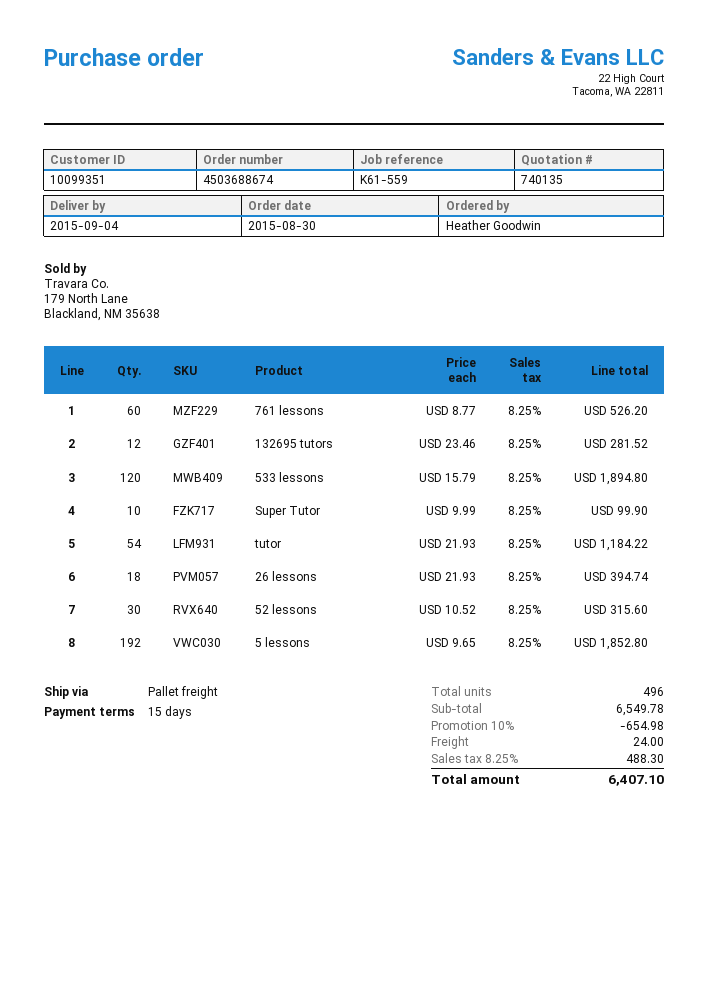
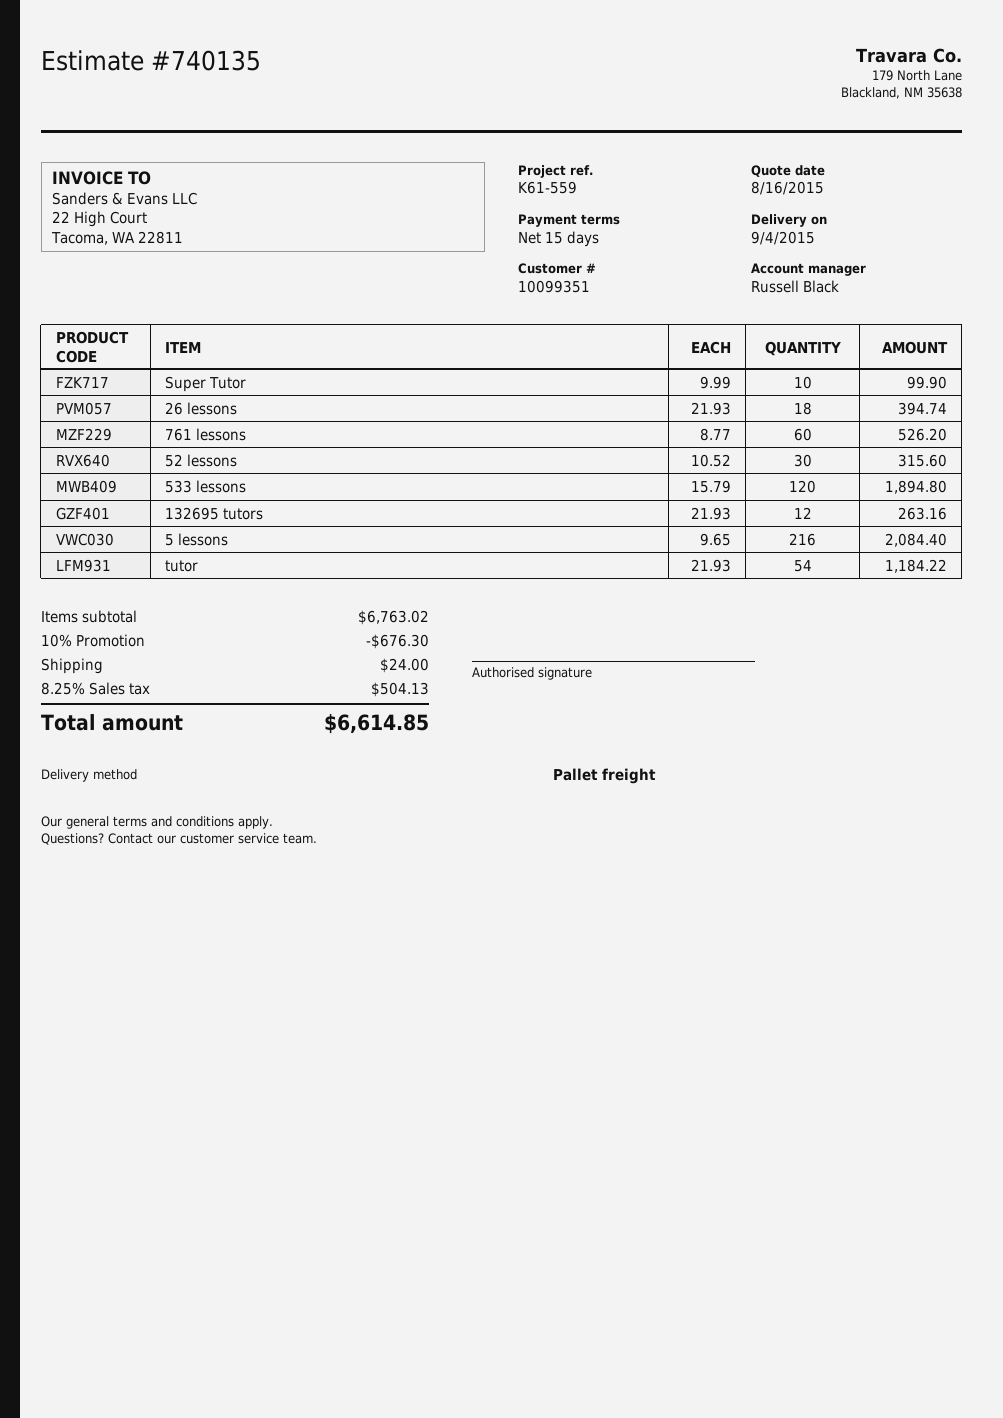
132695 tutors: 12 x 23.46 = 281.52 -> 12 x 21.93 = 263.16
5 lessons: 192 x 9.65 = 1852.80 -> 216 x 9.65 = 2084.40
subtotal: 6549.78 -> 6763.02
discount: 10% = 654.98 -> 10% = 676.30
tax: 8.25% = 488.30 -> 8.25% = 504.13
total: 6407.10 -> 6614.85

